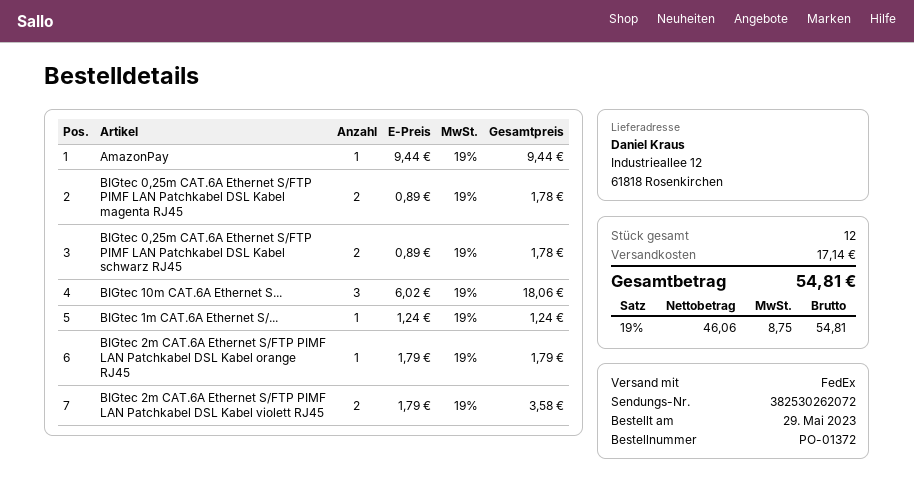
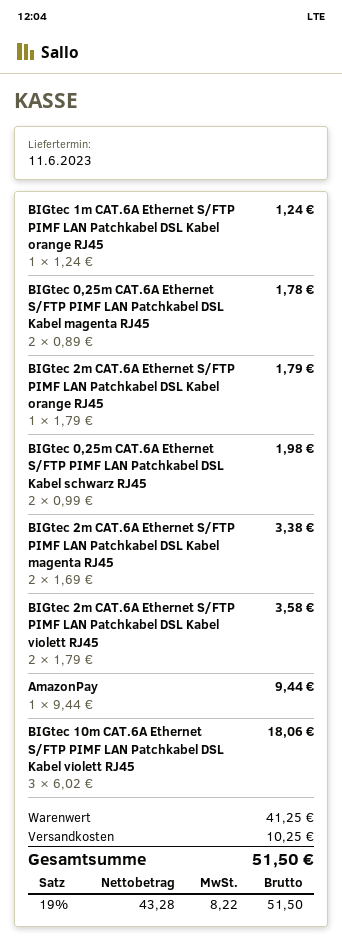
BIGtec 0,25m CAT.6A Ethernet S/FTP PIMF LAN Patchkabel DSL Kabel schwarz RJ45: 2 x 0.89 = 1.78 -> 2 x 0.99 = 1.98
BIGtec 2m CAT.6A Ethernet S/FTP PIMF LAN Patchkabel DSL Kabel magenta RJ45: none -> 2 x 1.69 = 3.38
shipping: 17.14 -> 10.25
net: 46.06 -> 43.28
tax: 19% = 8.75 -> 19% = 8.22
total: 54.81 -> 51.50

